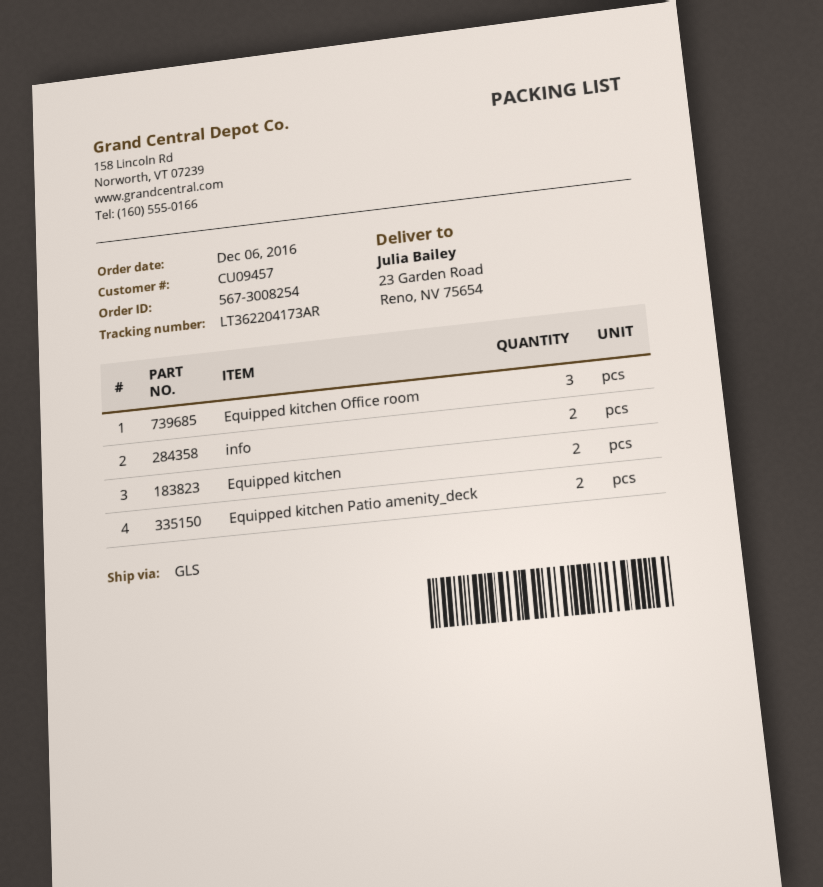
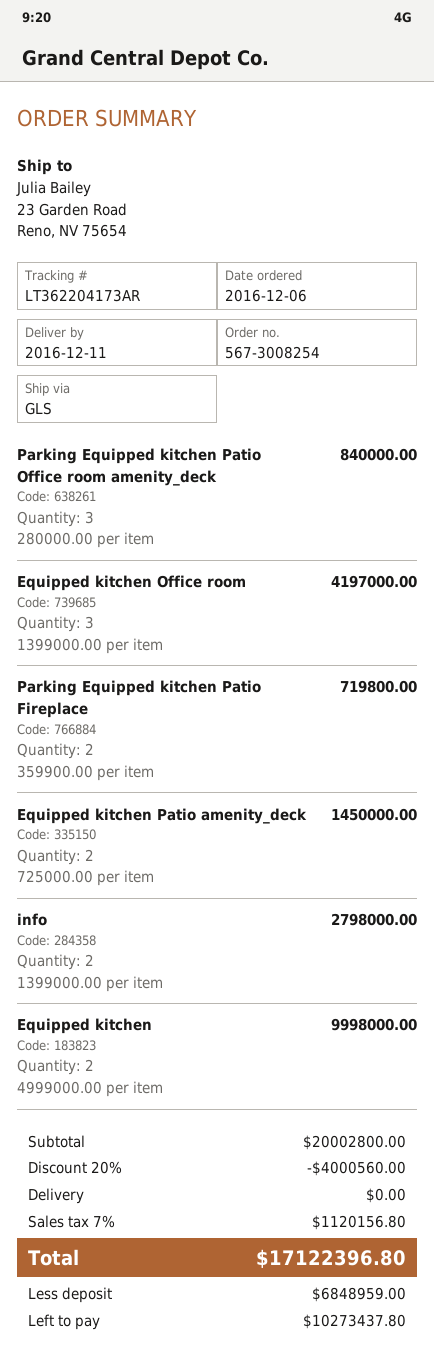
Parking Equipped kitchen Patio Office room amenity_deck: none -> 3
Parking Equipped kitchen Patio Fireplace: none -> 2

